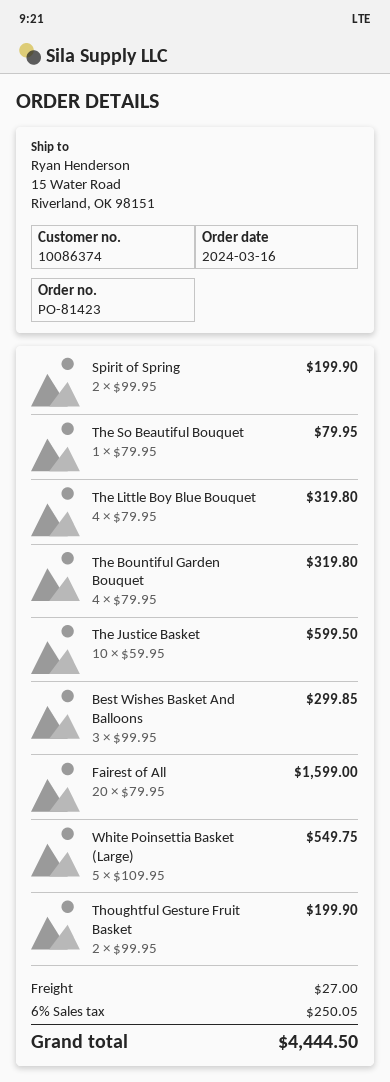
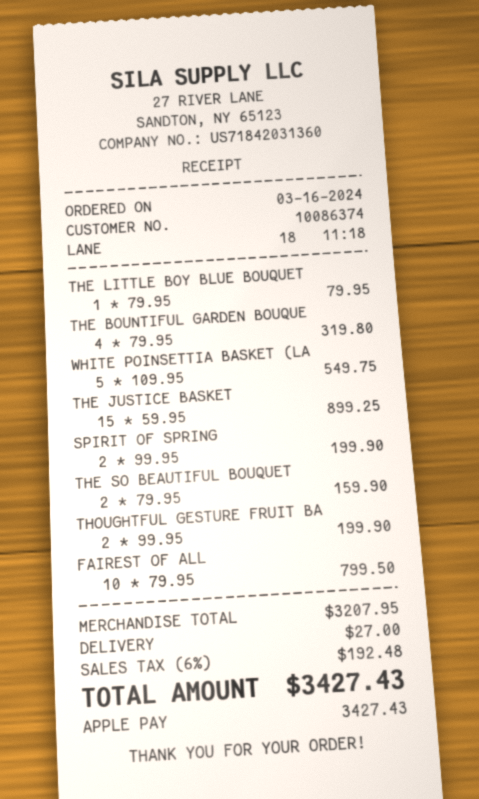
The So Beautiful Bouquet: 1 x 79.95 = 79.95 -> 2 x 79.95 = 159.90
The Little Boy Blue Bouquet: 4 x 79.95 = 319.80 -> 1 x 79.95 = 79.95
The Justice Basket: 10 x 59.95 = 599.50 -> 15 x 59.95 = 899.25
Best Wishes Basket And Balloons: 3 x 99.95 = 299.85 -> none
Fairest of All: 20 x 79.95 = 1599.00 -> 10 x 79.95 = 799.50
tax: 6% = 250.05 -> 6% = 192.48
total: 4444.50 -> 3427.43

